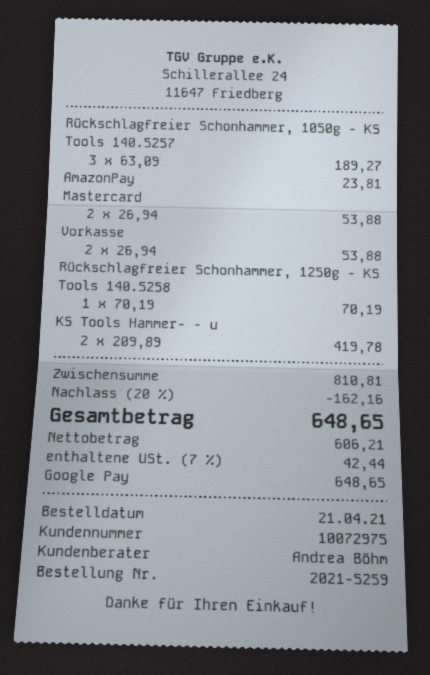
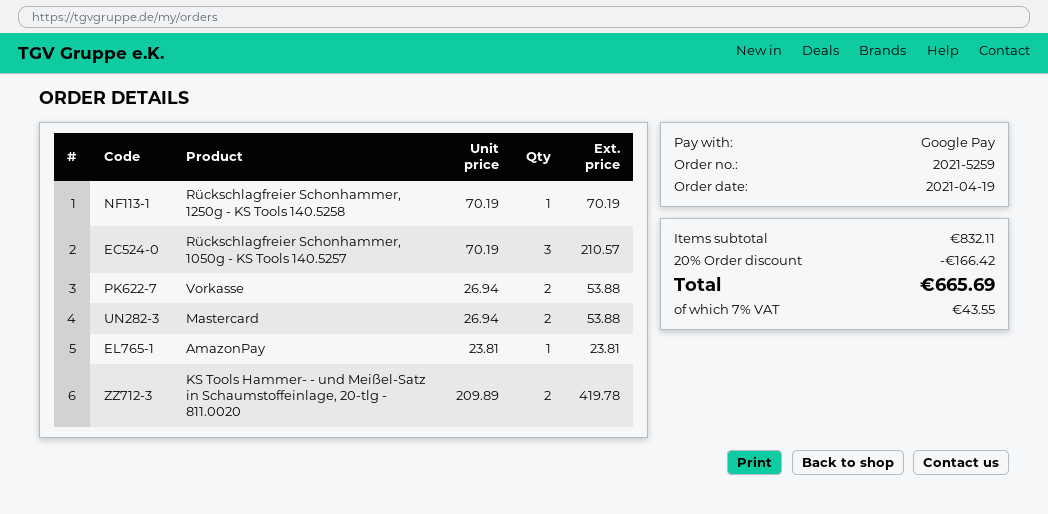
order date: 2021-04-21 -> 2021-04-19
Rückschlagfreier Schonhammer, 1050g - KS Tools 140.5257: 3 x 63.09 = 189.27 -> 3 x 70.19 = 210.57
subtotal: 810.81 -> 832.11
discount: 20% = 162.16 -> 20% = 166.42
tax: 7% = 42.44 -> 7% = 43.55
total: 648.65 -> 665.69

